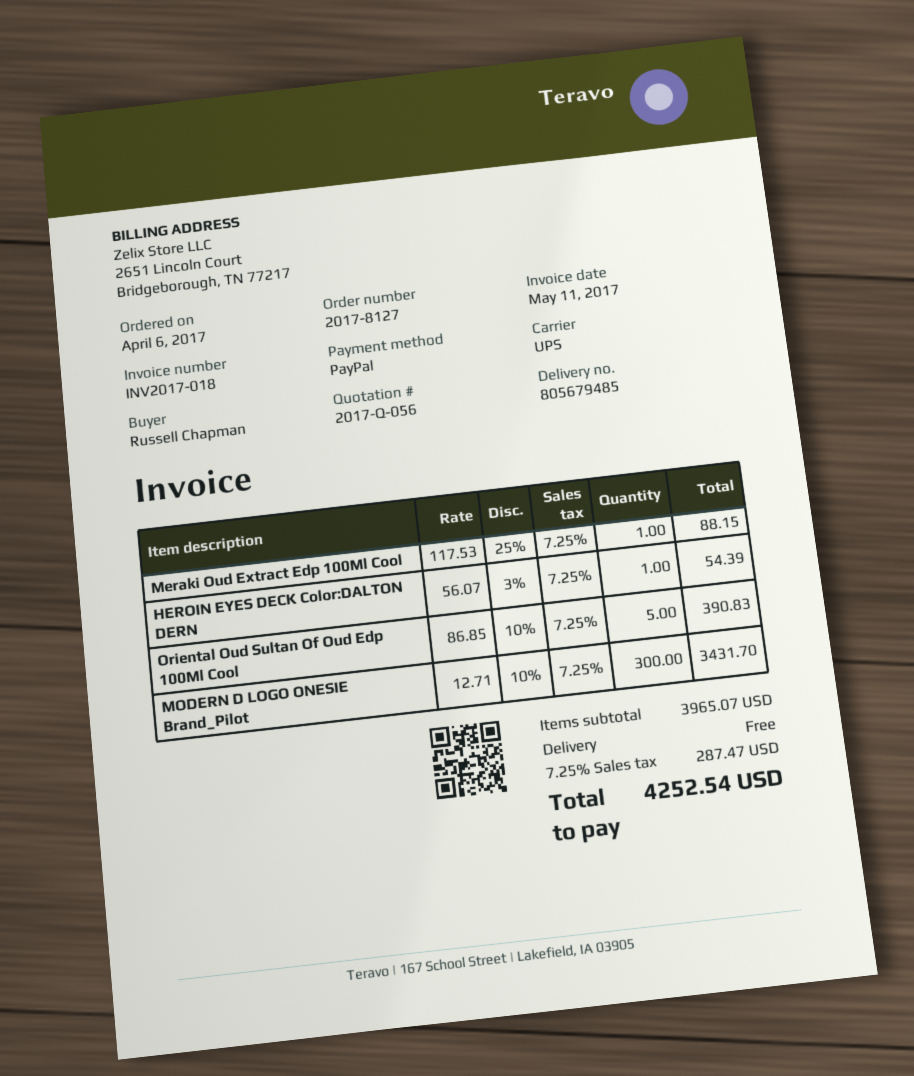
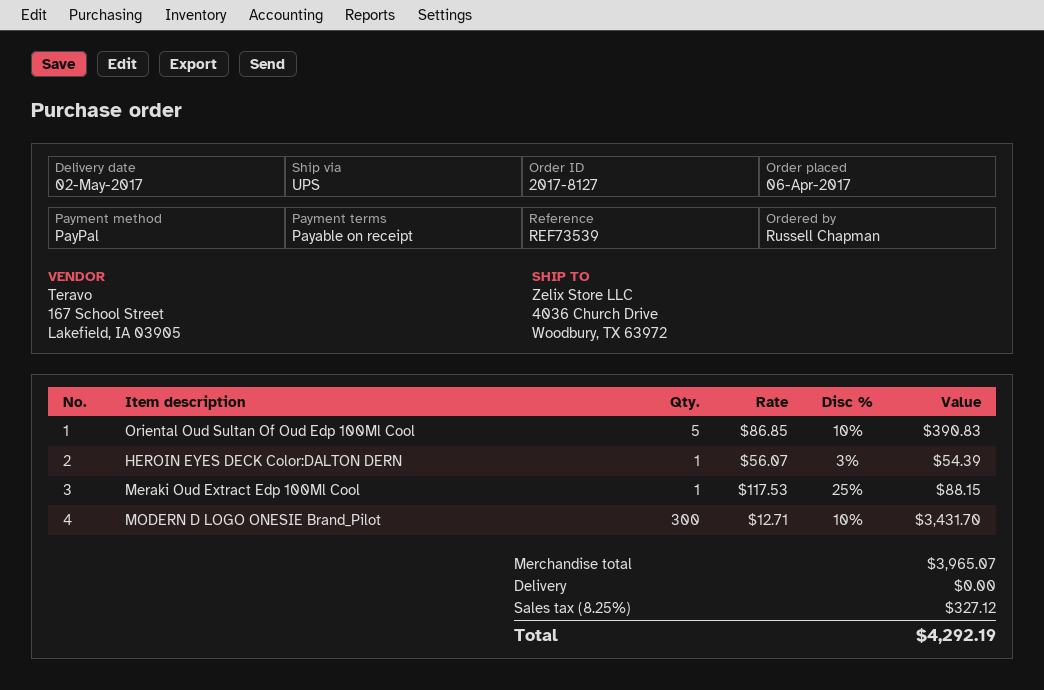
tax: 7.25% = 287.47 -> 8.25% = 327.12
total: 4252.54 -> 4292.19

